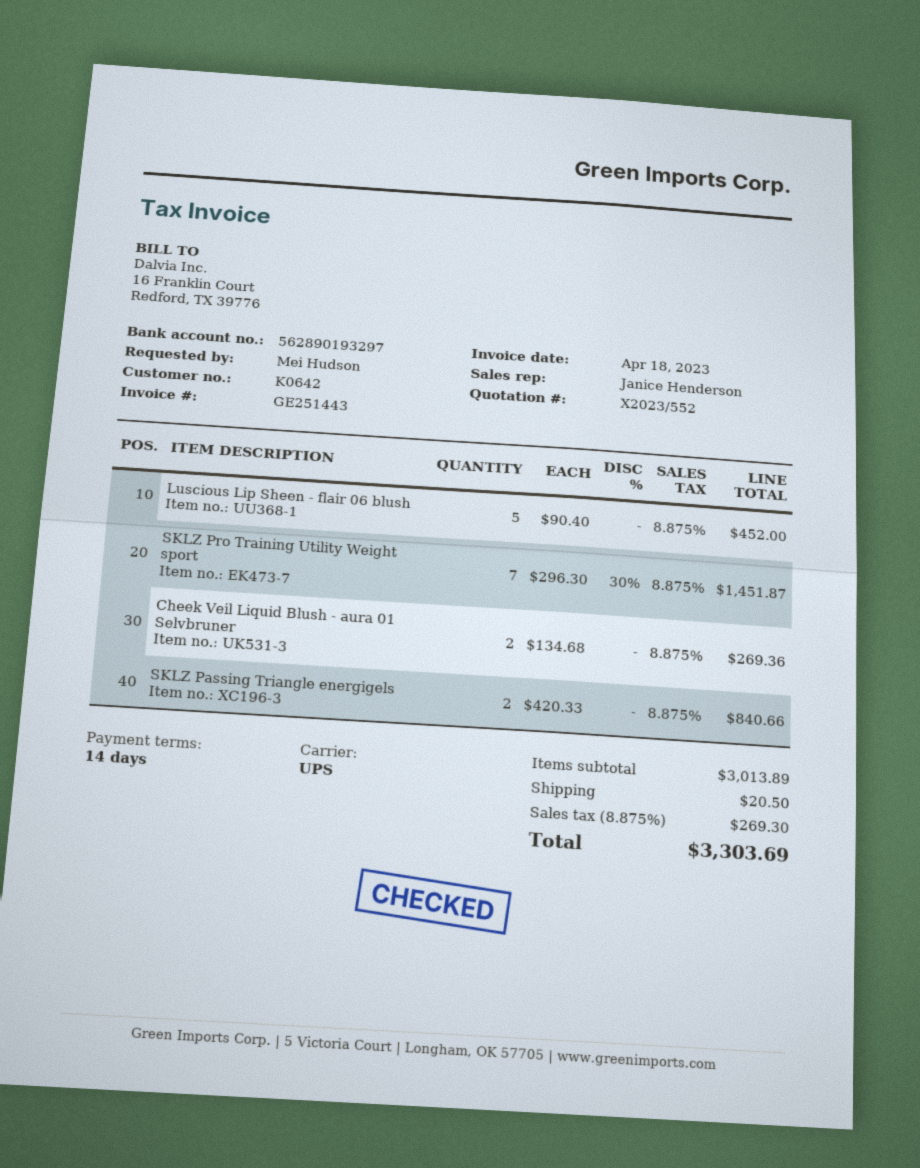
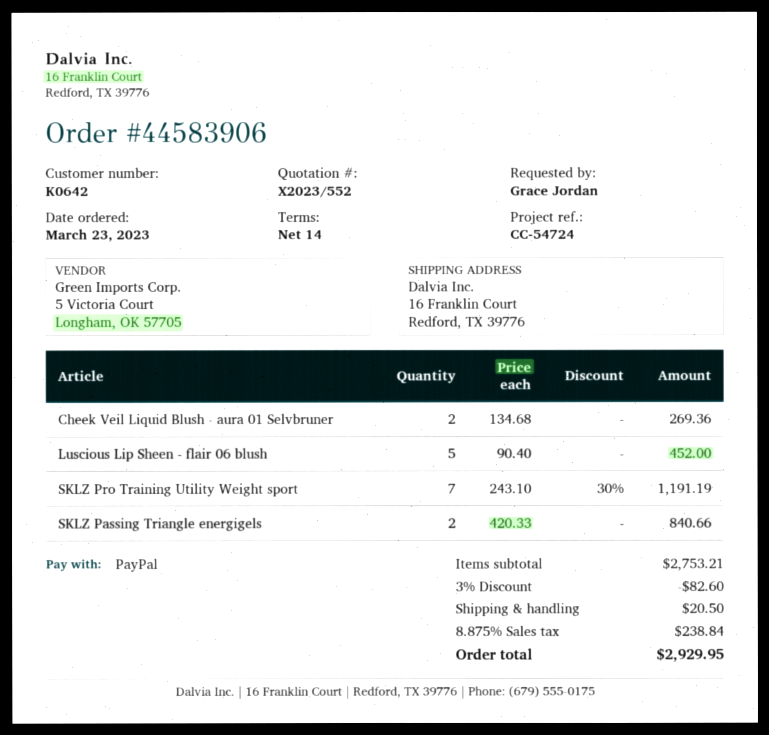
ordered by: Mei Hudson -> Grace Jordan
SKLZ Pro Training Utility Weight sport: 7 x 296.30 - 30% = 1451.87 -> 7 x 243.10 - 30% = 1191.19
subtotal: 3013.89 -> 2753.21
discount: none -> 3% = 82.60
tax: 8.875% = 269.30 -> 8.875% = 238.84
total: 3303.69 -> 2929.95

